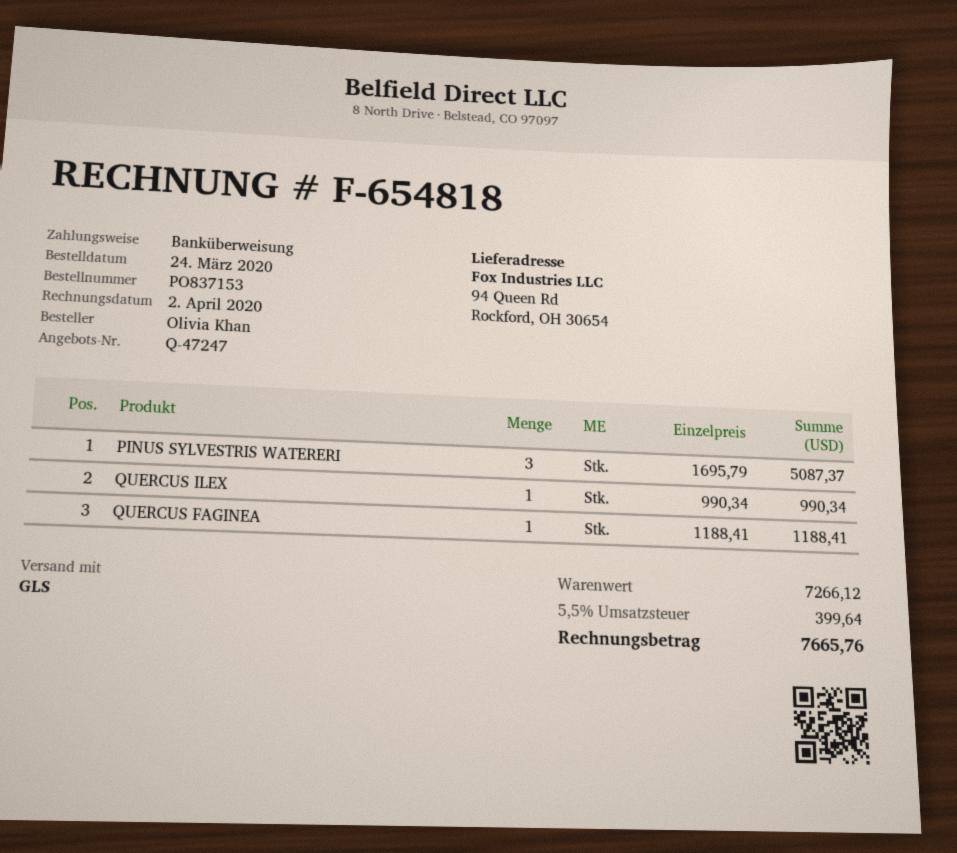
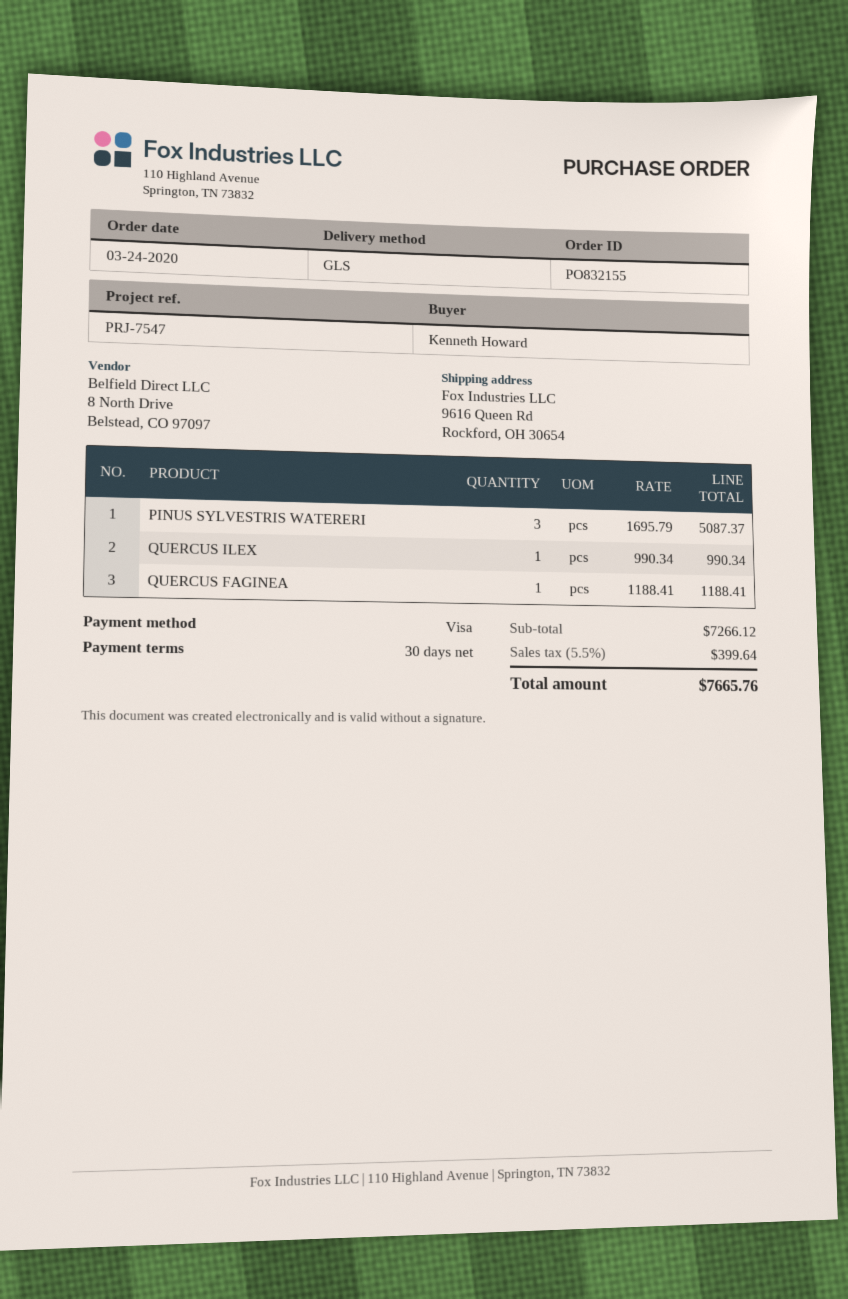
order number: PO837153 -> PO832155
ordered by: Olivia Khan -> Kenneth Howard
payment method: bank transfer -> Visa
ship to: 94 Queen Rd, Rockford, OH 30654 -> 9616 Queen Rd, Rockford, OH 30654

